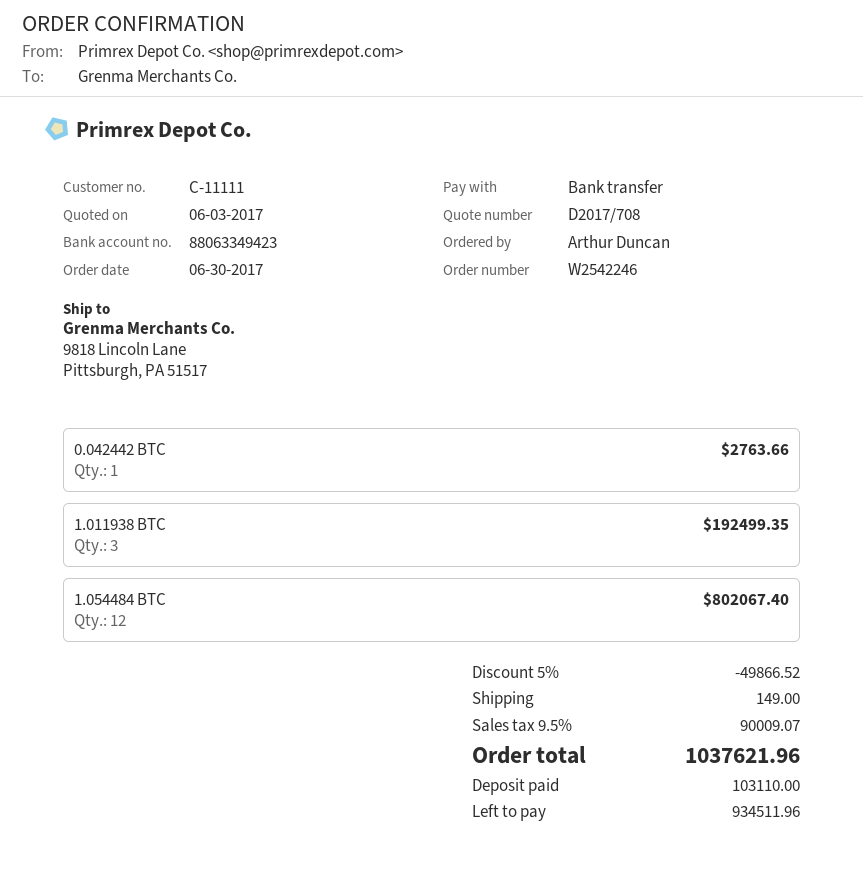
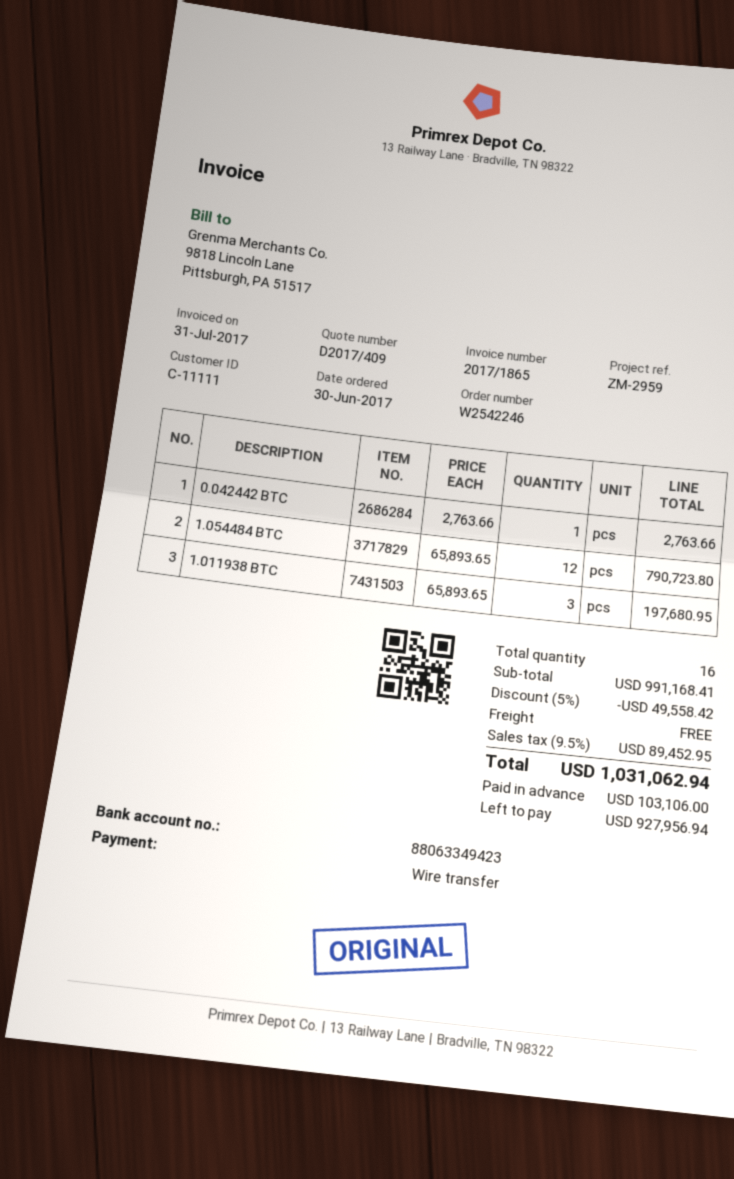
quote number: D2017/708 -> D2017/409
1.011938 BTC: 3 for 192499.35 -> 3 for 197680.95
1.054484 BTC: 12 for 802067.40 -> 12 for 790723.80
discount: 5% = 49866.52 -> 5% = 49558.42
shipping: 149.00 -> 0.00
tax: 9.5% = 90009.07 -> 9.5% = 89452.95
total: 1037621.96 -> 1031062.94
deposit: 103110.00 -> 103106.00
balance: 934511.96 -> 927956.94

